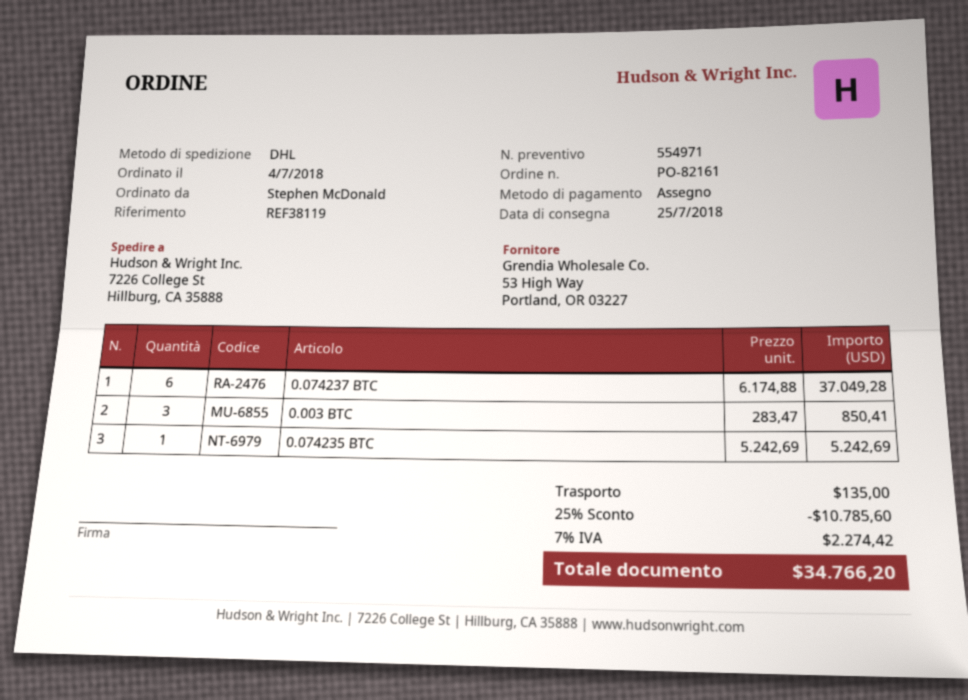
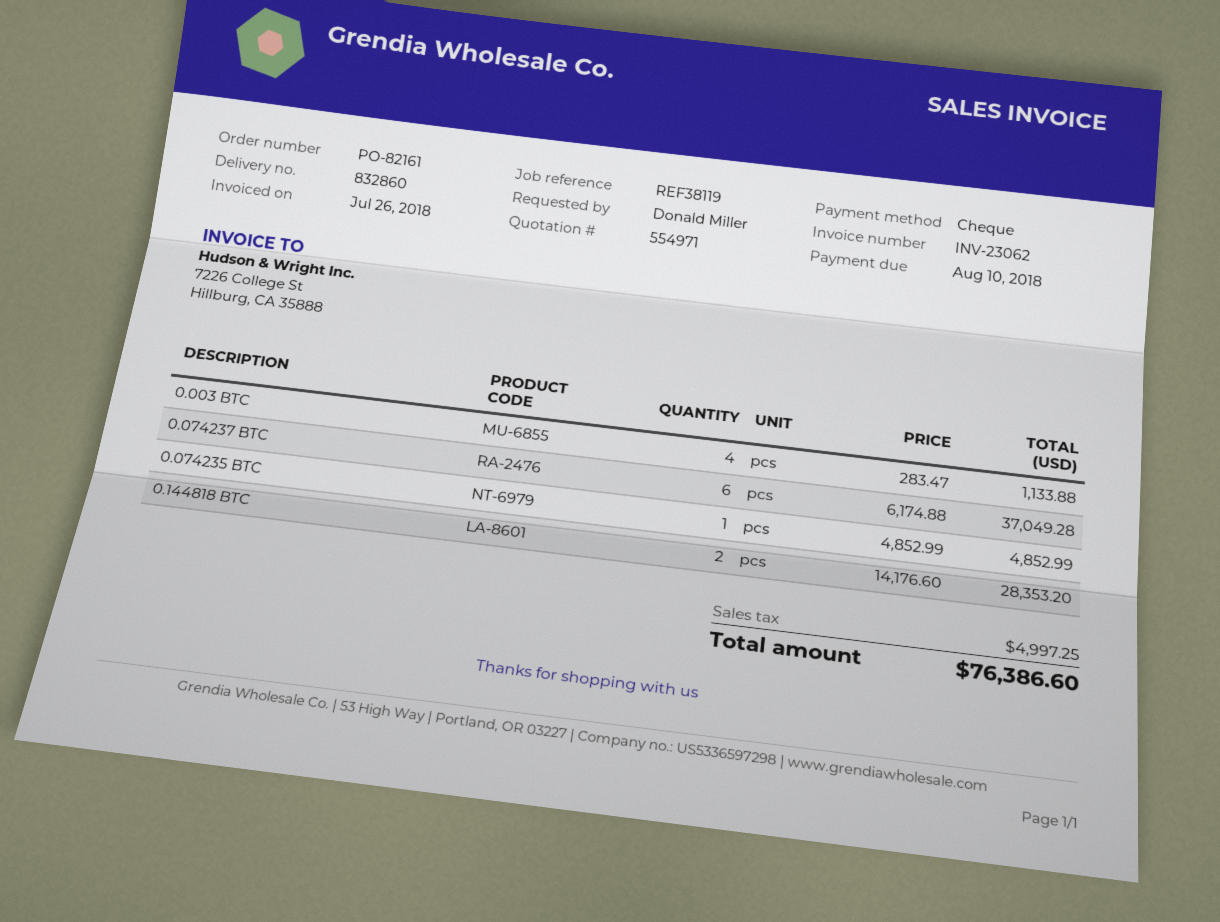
ordered by: Stephen McDonald -> Donald Miller
0.003 BTC: 3 x 283.47 = 850.41 -> 4 x 283.47 = 1133.88
0.074235 BTC: 1 x 5242.69 = 5242.69 -> 1 x 4852.99 = 4852.99
0.144818 BTC: none -> 2 x 14176.60 = 28353.20
discount: 25% = 10785.60 -> none
shipping: 135.00 -> none
tax: 2274.42 -> 4997.25
total: 34766.20 -> 76386.60

